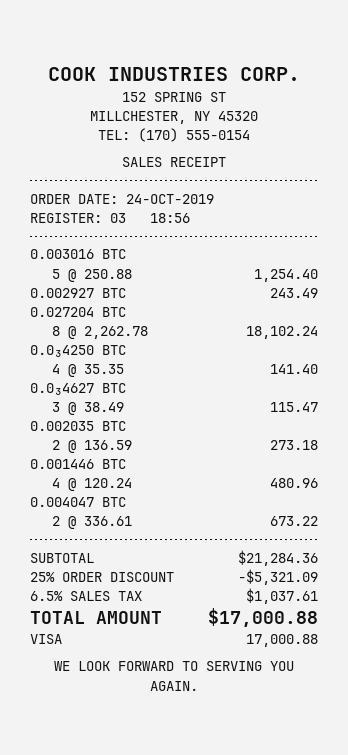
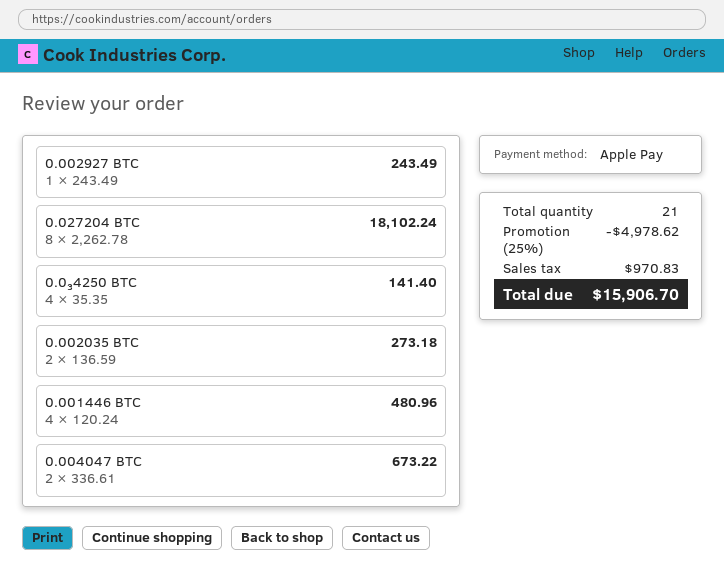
payment method: Visa -> Apple Pay
0.003016 BTC: 5 x 250.88 = 1254.40 -> none
0.0₃4627 BTC: 3 x 38.49 = 115.47 -> none
discount: 25% = 5321.09 -> 25% = 4978.62
tax: 1037.61 -> 970.83
total: 17000.88 -> 15906.70

